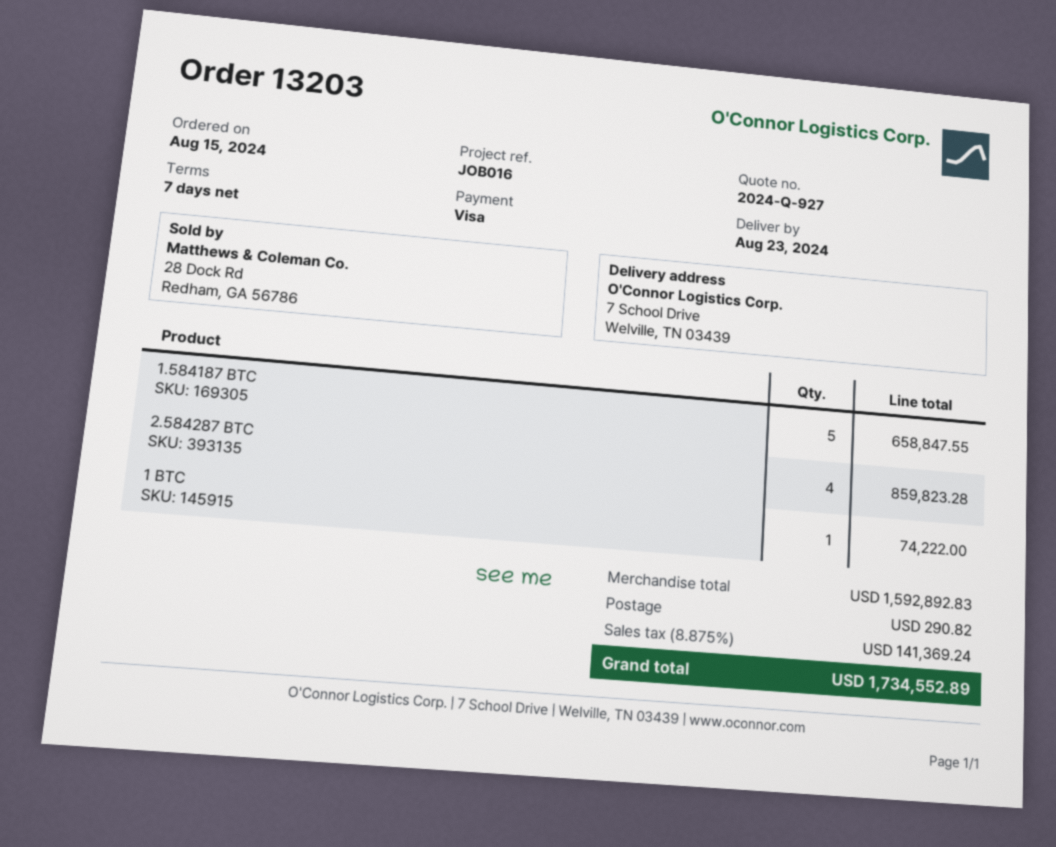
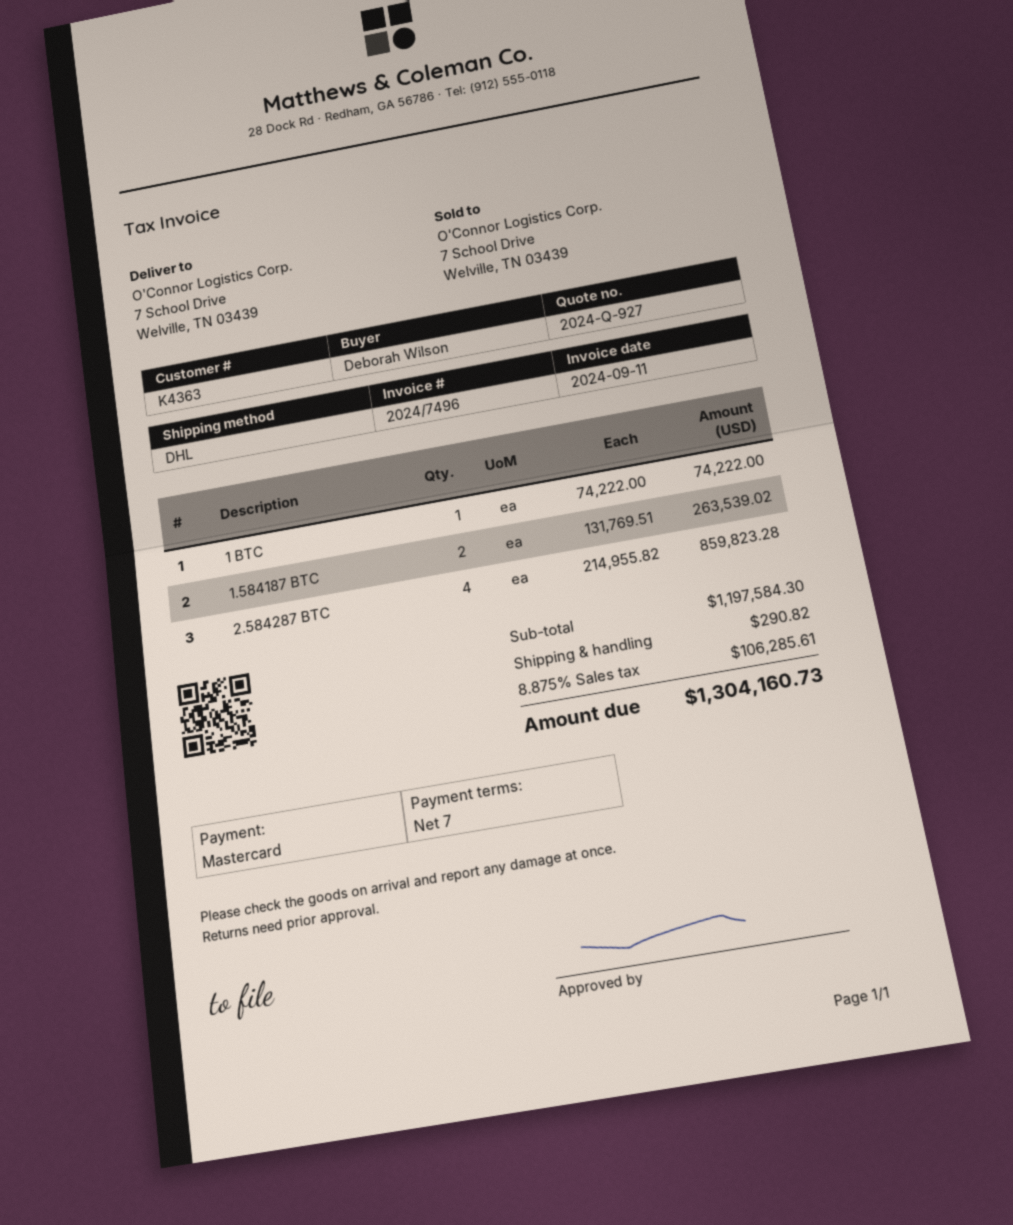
payment method: Visa -> Mastercard
1.584187 BTC: 5 for 658847.55 -> 2 for 263539.02
subtotal: 1592892.83 -> 1197584.30
tax: 8.875% = 141369.24 -> 8.875% = 106285.61
total: 1734552.89 -> 1304160.73

